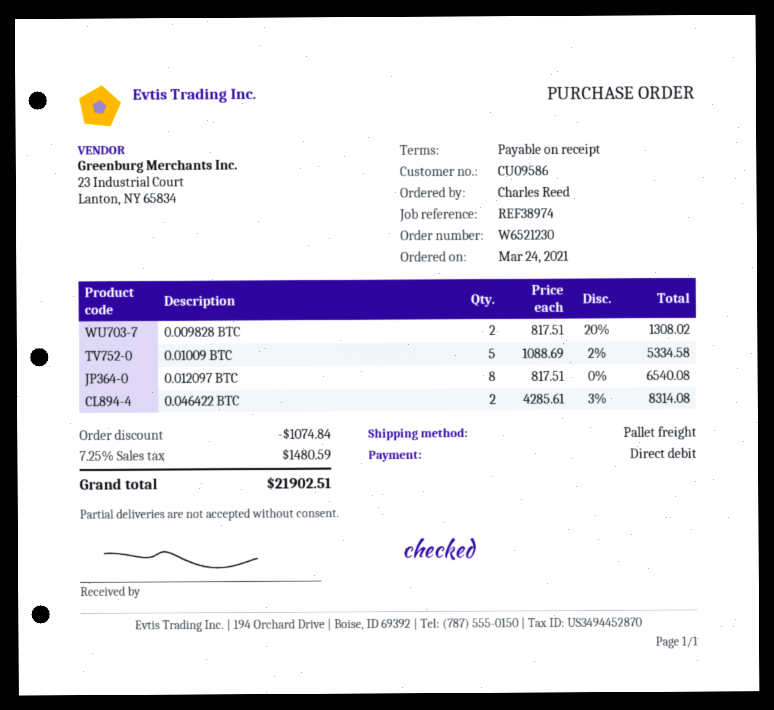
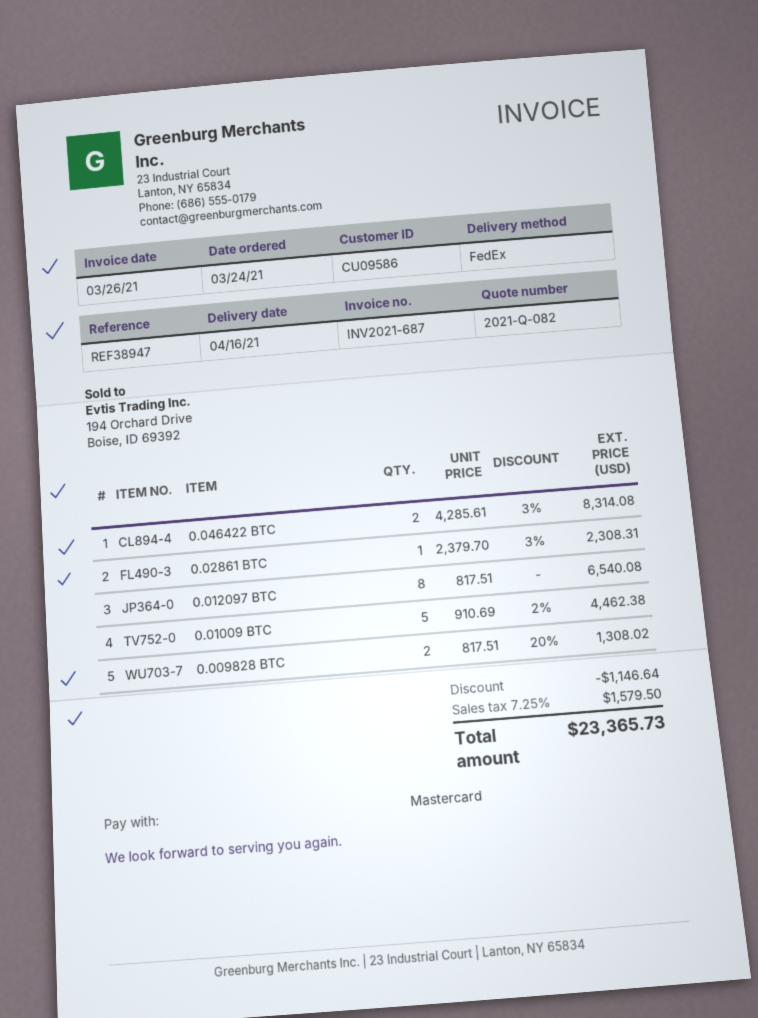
reference: REF38974 -> REF38947
payment method: direct debit -> Mastercard
shipping method: pallet freight -> FedEx
0.01009 BTC: 5 x 1088.69 - 2% = 5334.58 -> 5 x 910.69 - 2% = 4462.38
0.02861 BTC: none -> 1 x 2379.70 - 3% = 2308.31
discount: 1074.84 -> 1146.64
tax: 7.25% = 1480.59 -> 7.25% = 1579.50
total: 21902.51 -> 23365.73

